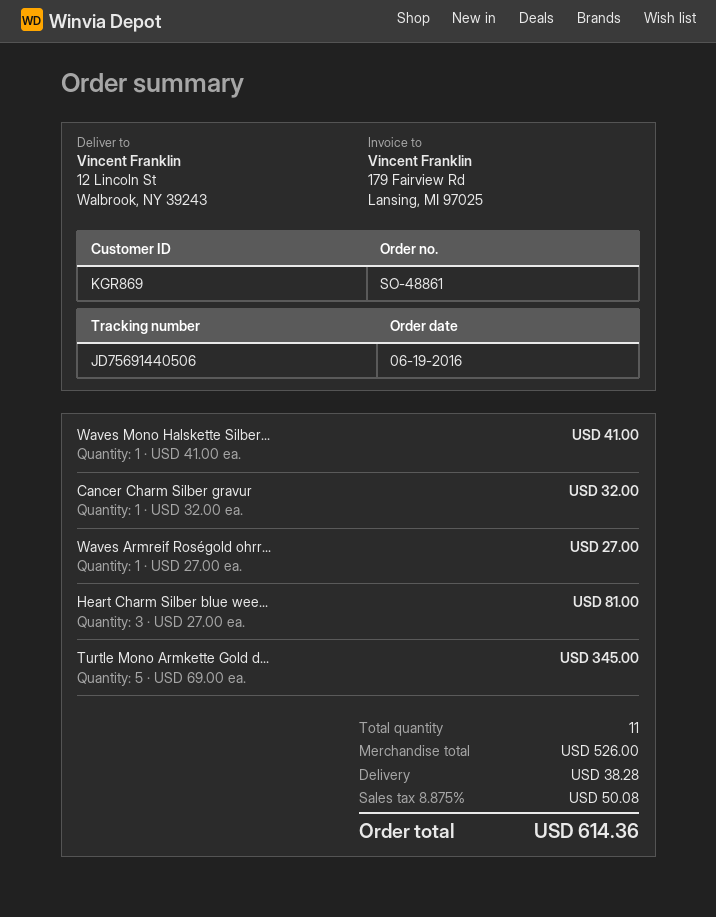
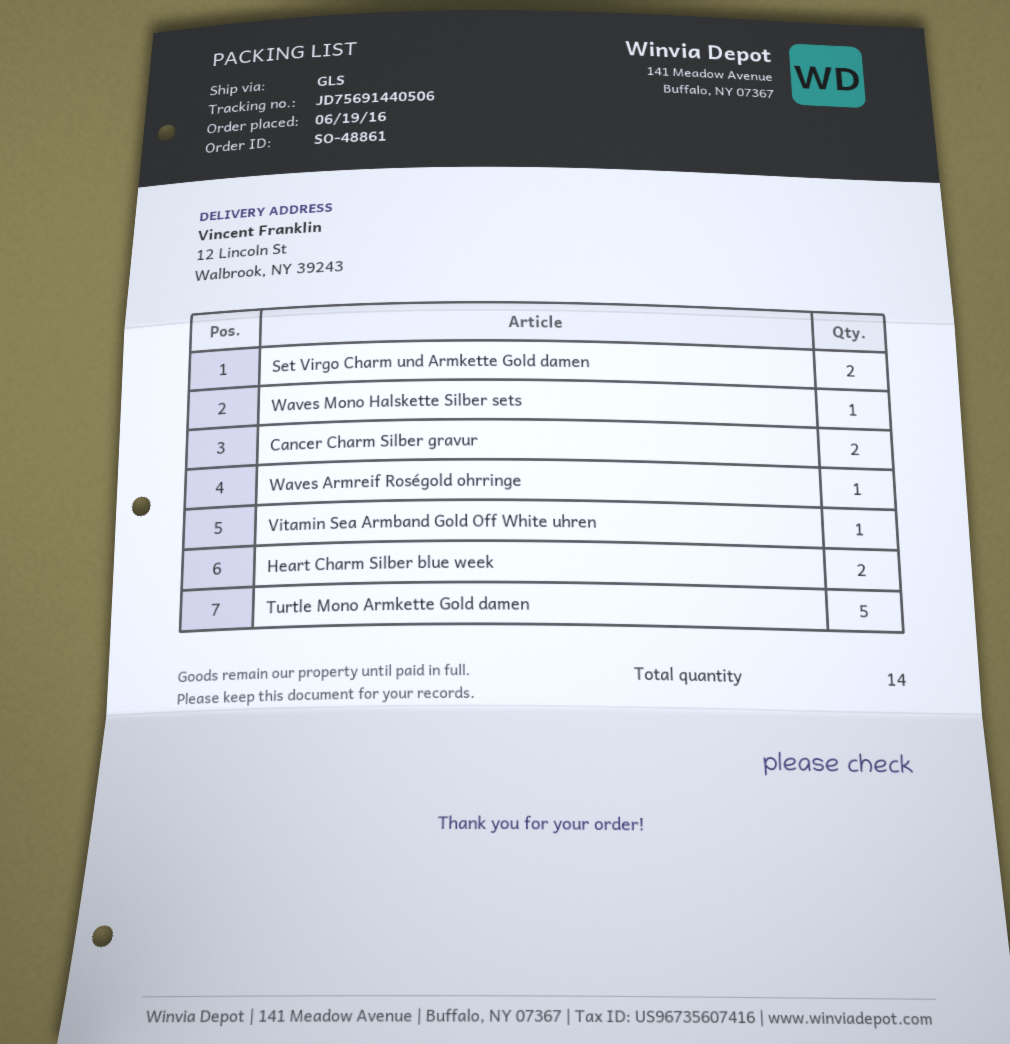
Cancer Charm Silber gravur: 1 -> 2
Heart Charm Silber blue wee...: 3 -> 2
Set Virgo Charm und Armkette Gold damen: none -> 2
Vitamin Sea Armband Gold Off White uhren: none -> 1
total quantity: 11 -> 14

